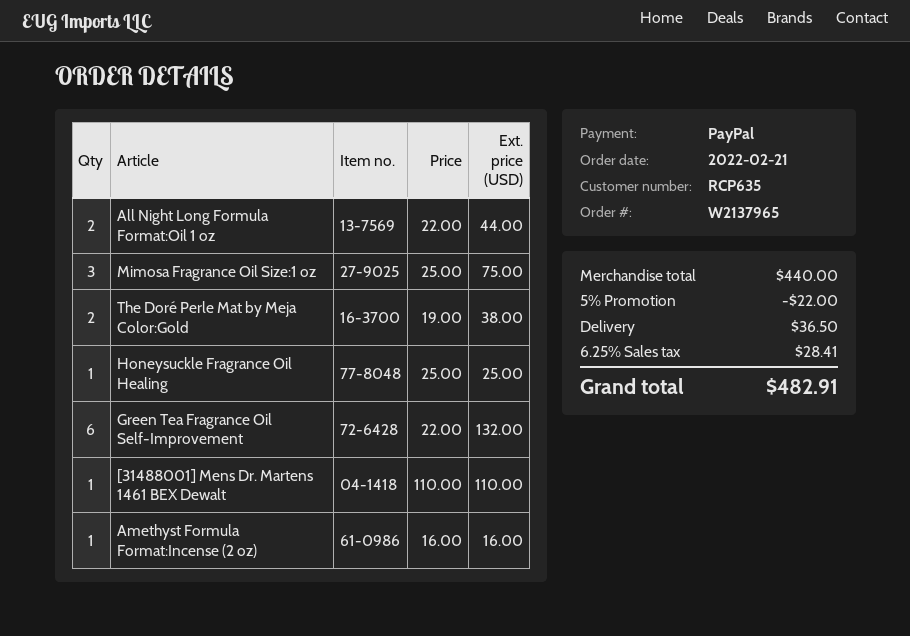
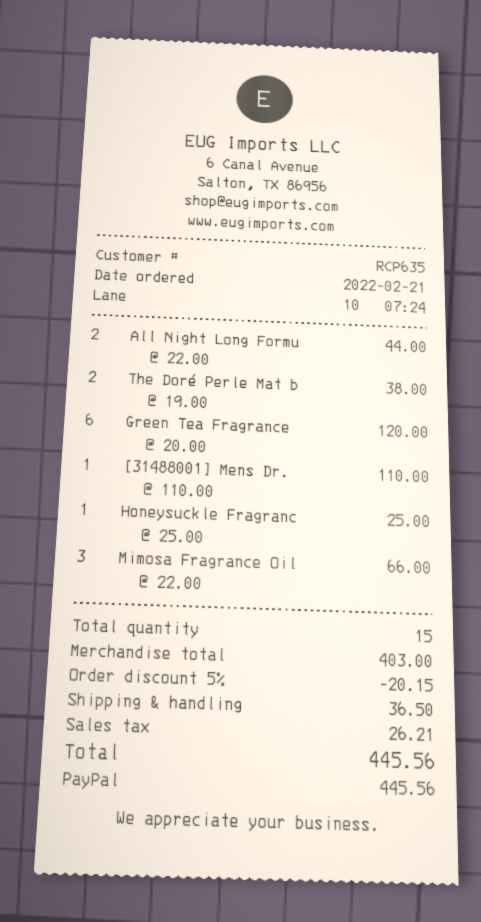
Mimosa Fragrance Oil Size:1 oz: 3 x 25.00 = 75.00 -> 3 x 22.00 = 66.00
Green Tea Fragrance Oil Self-Improvement: 6 x 22.00 = 132.00 -> 6 x 20.00 = 120.00
Amethyst Formula Format:Incense (2 oz): 1 x 16.00 = 16.00 -> none
subtotal: 440.00 -> 403.00
discount: 5% = 22.00 -> 5% = 20.15
tax: 28.41 -> 26.21
total: 482.91 -> 445.56

